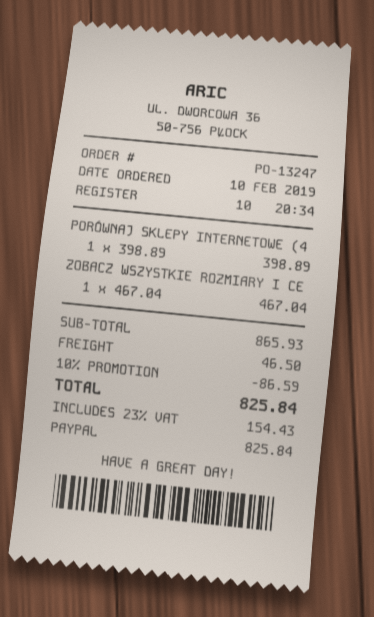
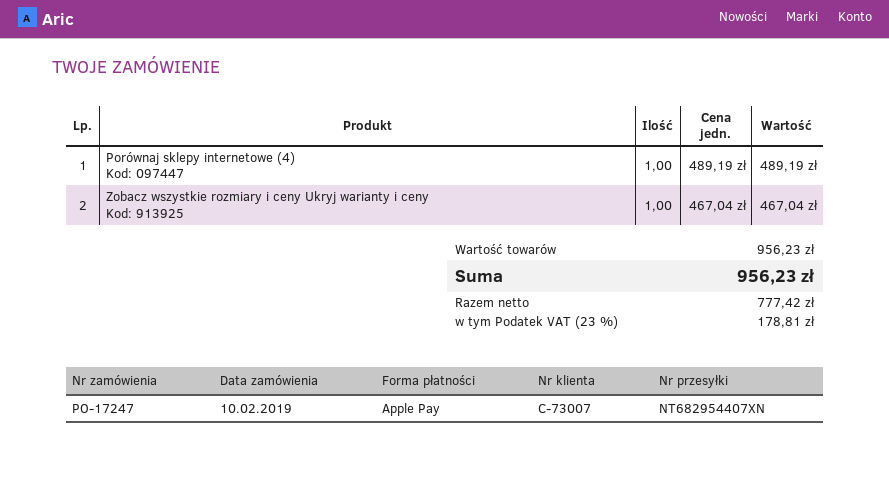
order number: PO-13247 -> PO-17247
payment method: PayPal -> Apple Pay
PORÓWNAJ SKLEPY INTERNETOWE (4: 1 x 398.89 = 398.89 -> 1 x 489.19 = 489.19
subtotal: 865.93 -> 956.23
discount: 10% = 86.59 -> none
shipping: 46.50 -> none
tax: 23% = 154.43 -> 23% = 178.81
total: 825.84 -> 956.23

